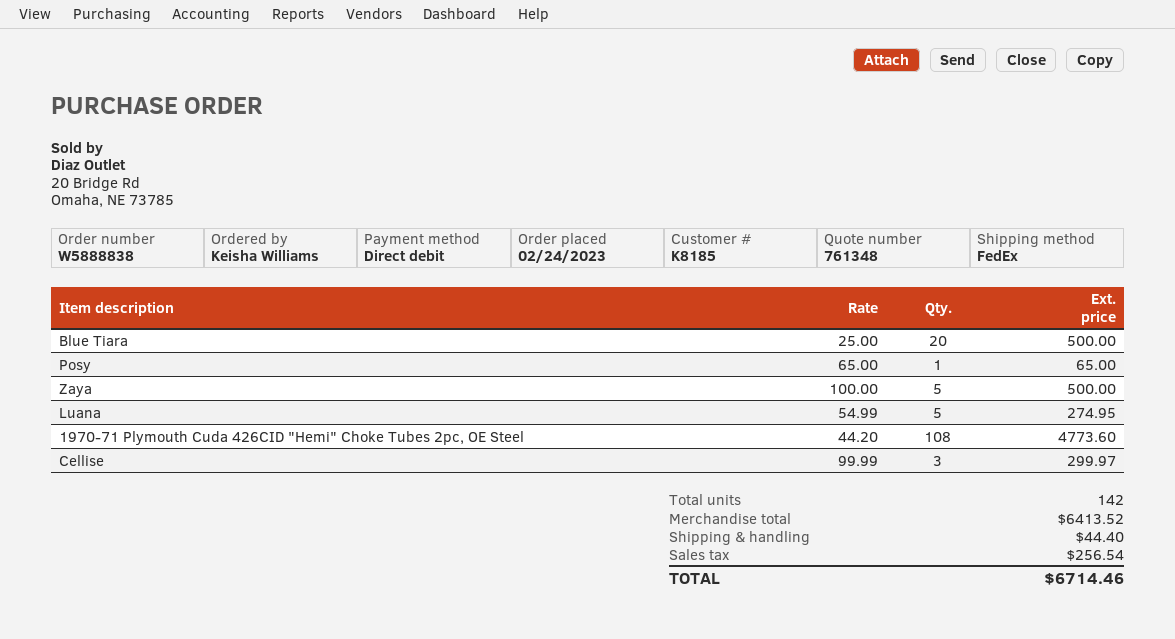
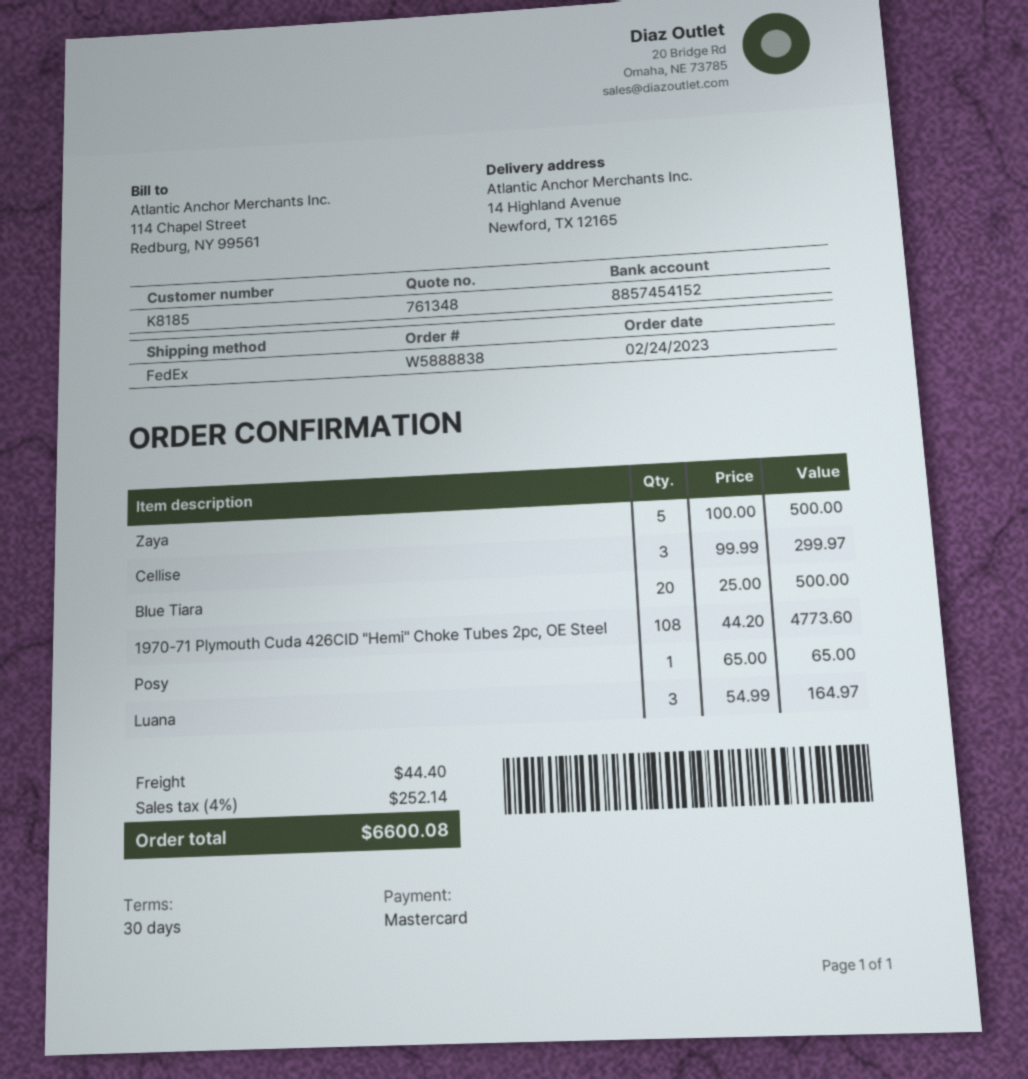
payment method: direct debit -> Mastercard
Luana: 5 x 54.99 = 274.95 -> 3 x 54.99 = 164.97
tax: 256.54 -> 252.14
total: 6714.46 -> 6600.08

